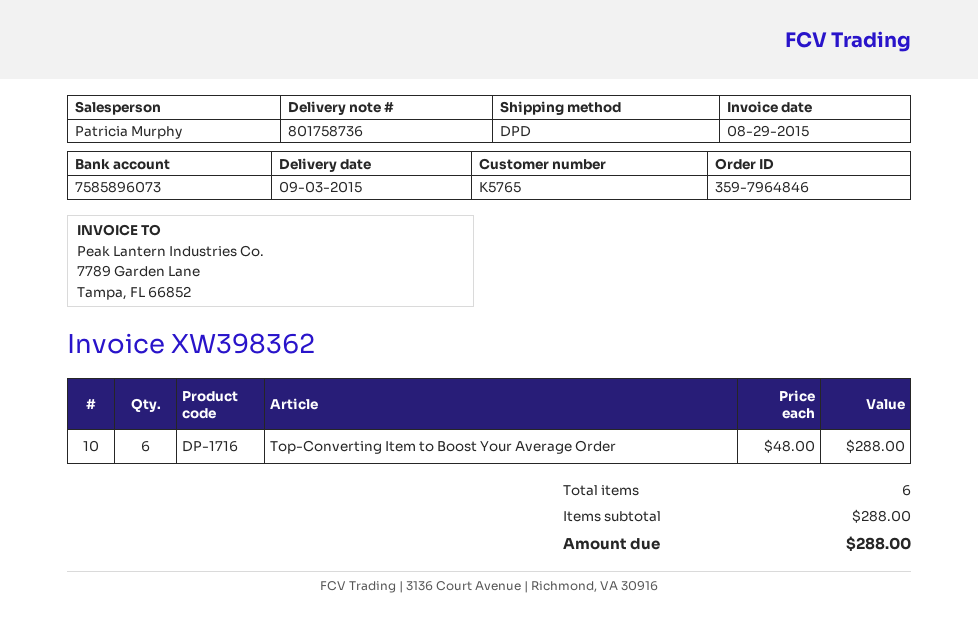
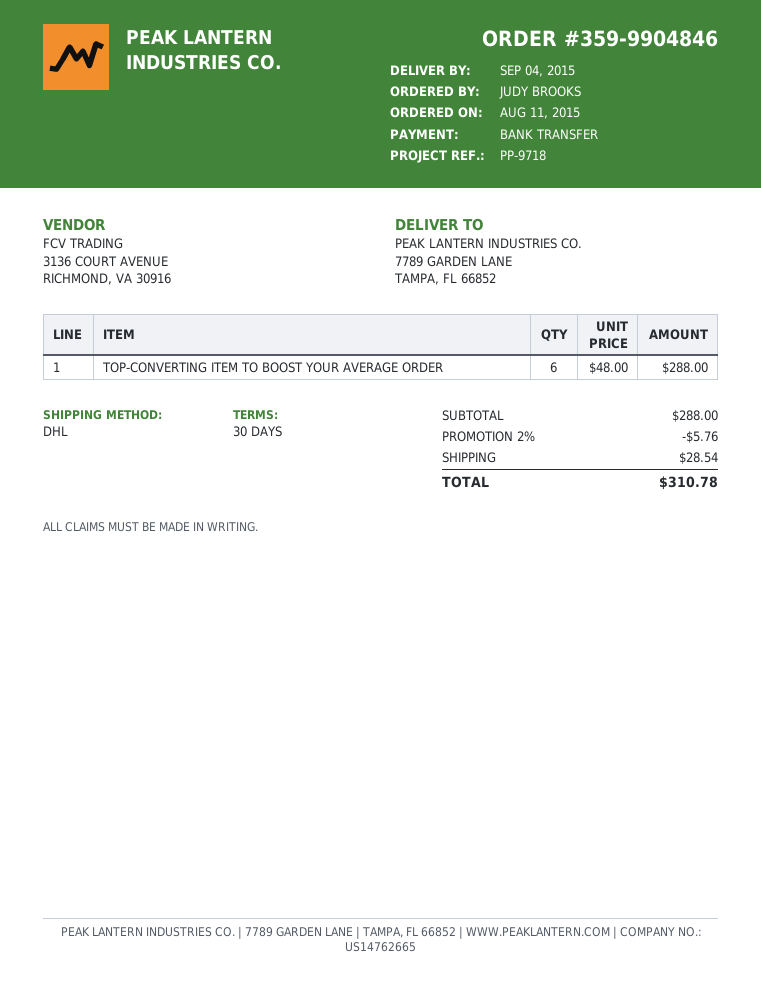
order number: 359-7964846 -> 359-9904846
delivery date: 2015-09-03 -> 2015-09-04
shipping method: DPD -> DHL
discount: none -> 2% = 5.76
shipping: none -> 28.54
total: 288.00 -> 310.78

